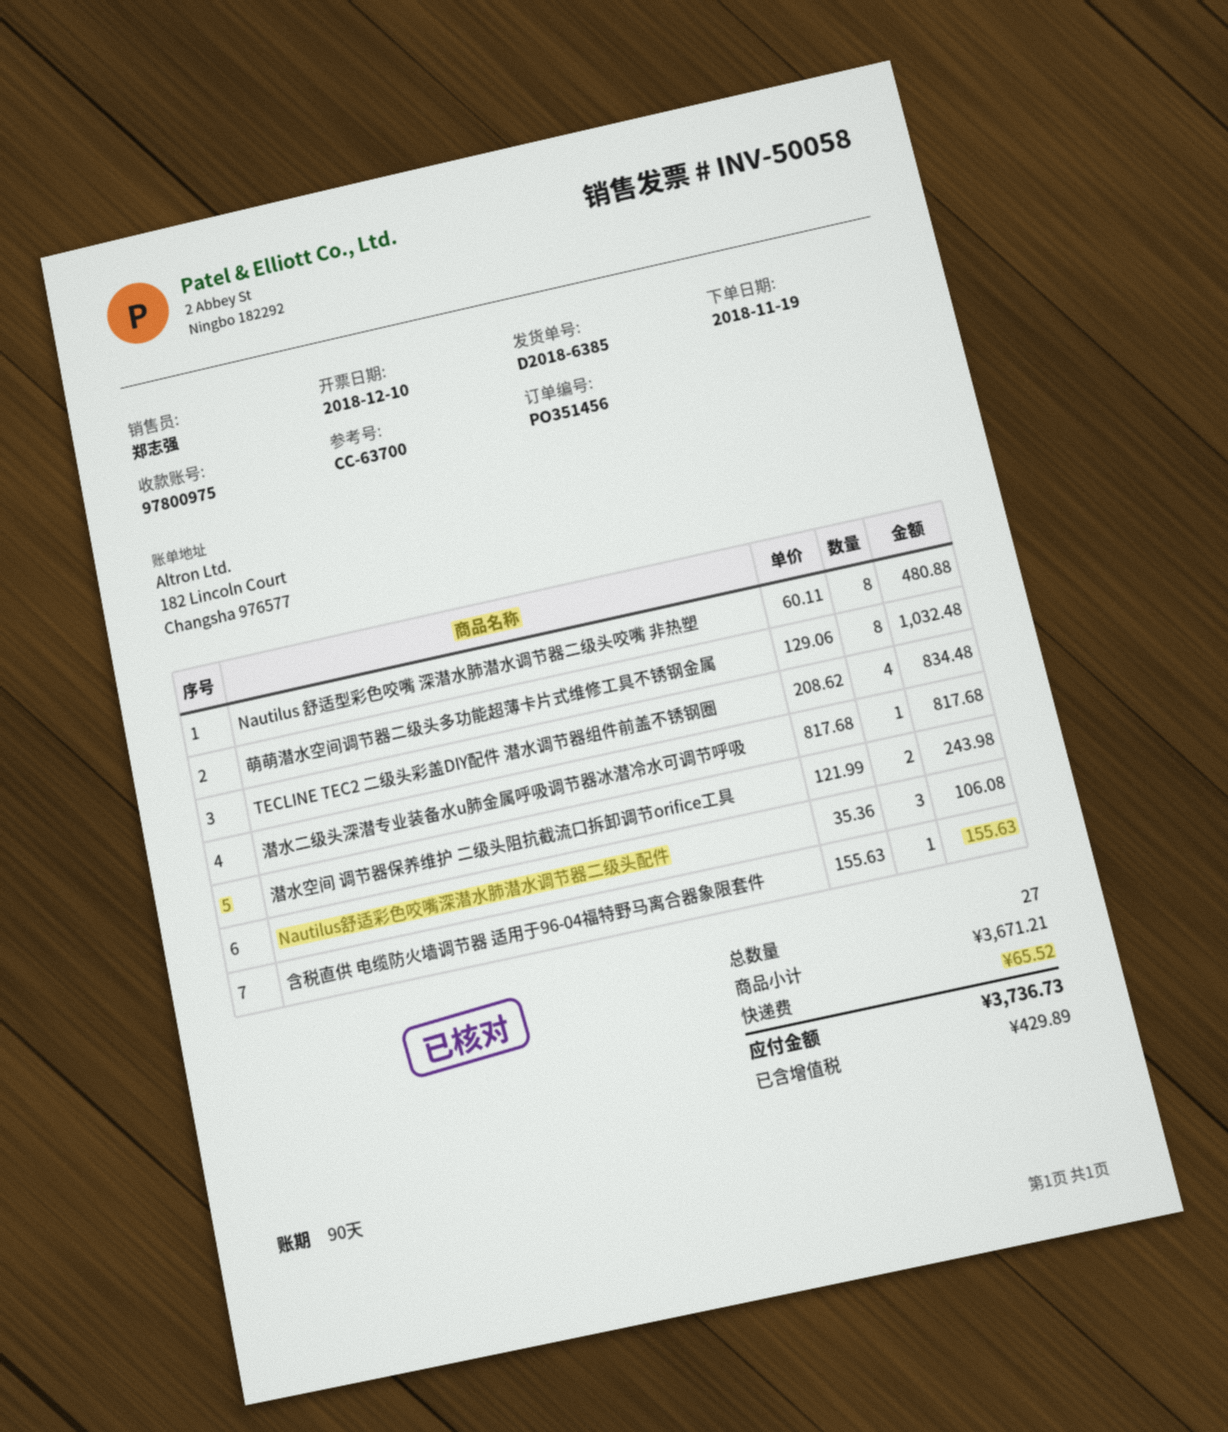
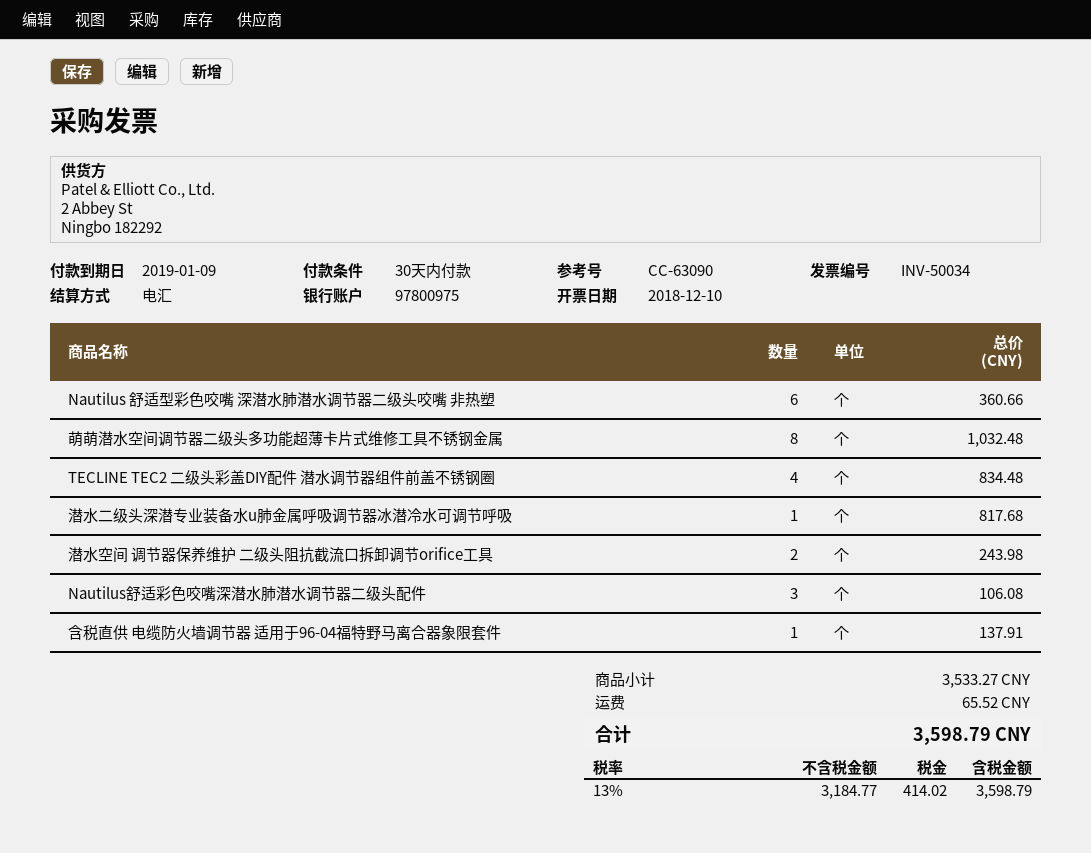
invoice number: INV-50058 -> INV-50034
payment terms: 90 days -> 30 days
reference: CC-63700 -> CC-63090
Nautilus 舒适型彩色咬嘴 深潜水肺潜水调节器二级头咬嘴 非热塑: 8 for 480.88 -> 6 for 360.66
含税直供 电缆防火墙调节器 适用于96-04福特野马离合器象限套件: 1 for 155.63 -> 1 for 137.91
subtotal: 3671.21 -> 3533.27
tax: 429.89 -> 414.02
total: 3736.73 -> 3598.79

